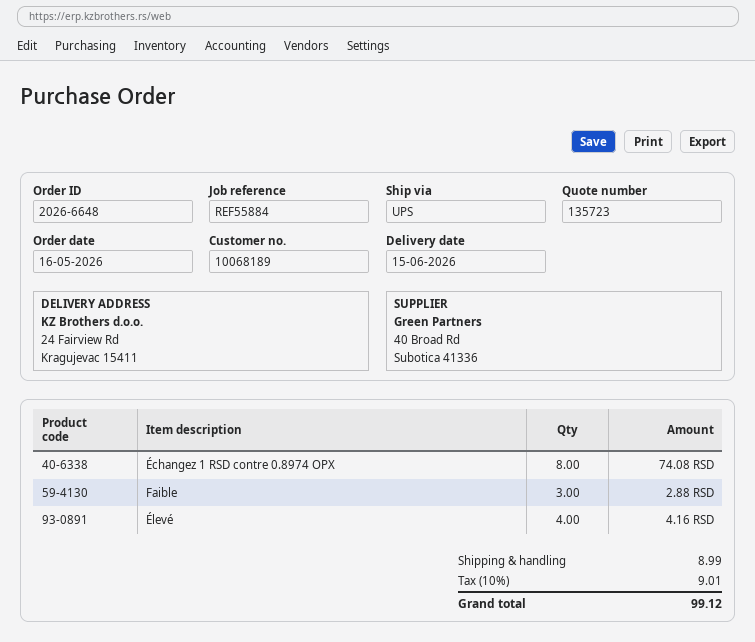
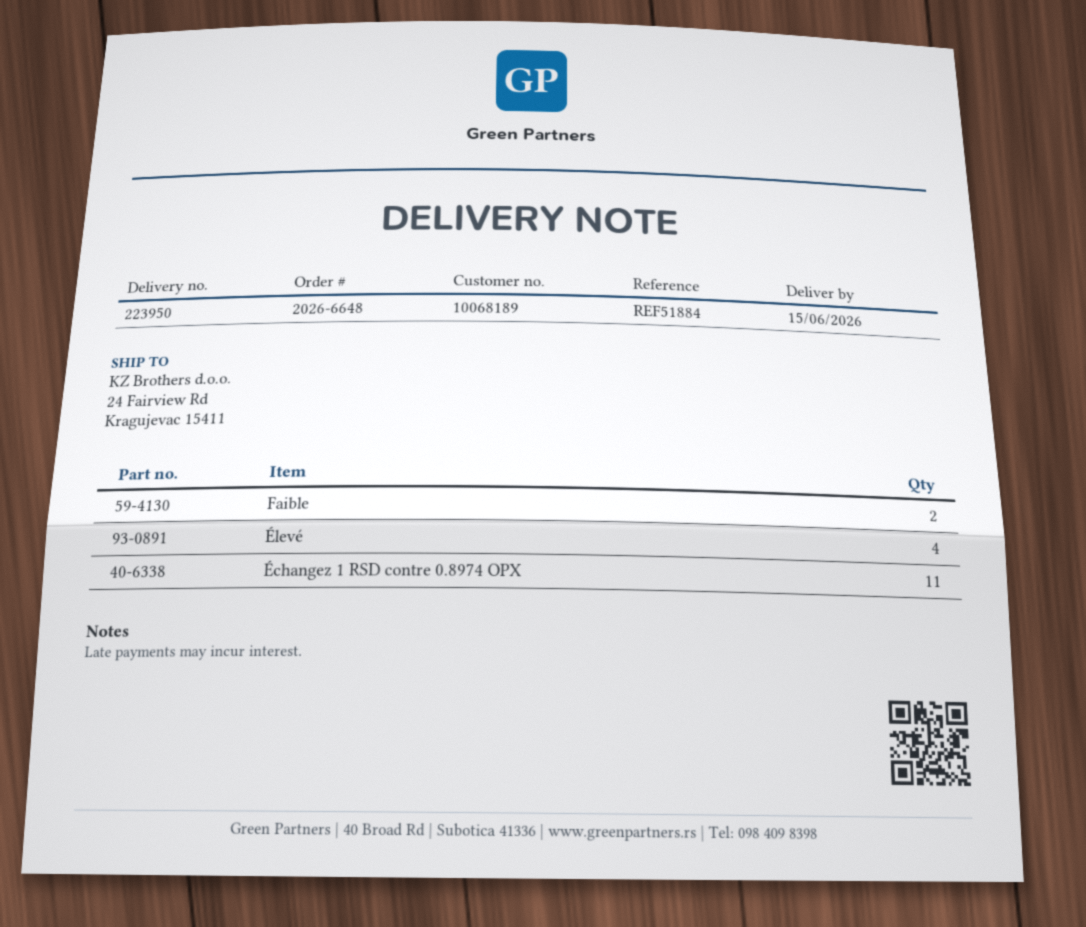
reference: REF55884 -> REF51884
Échangez 1 RSD contre 0.8974 OPX: 8 -> 11
Faible: 3 -> 2

